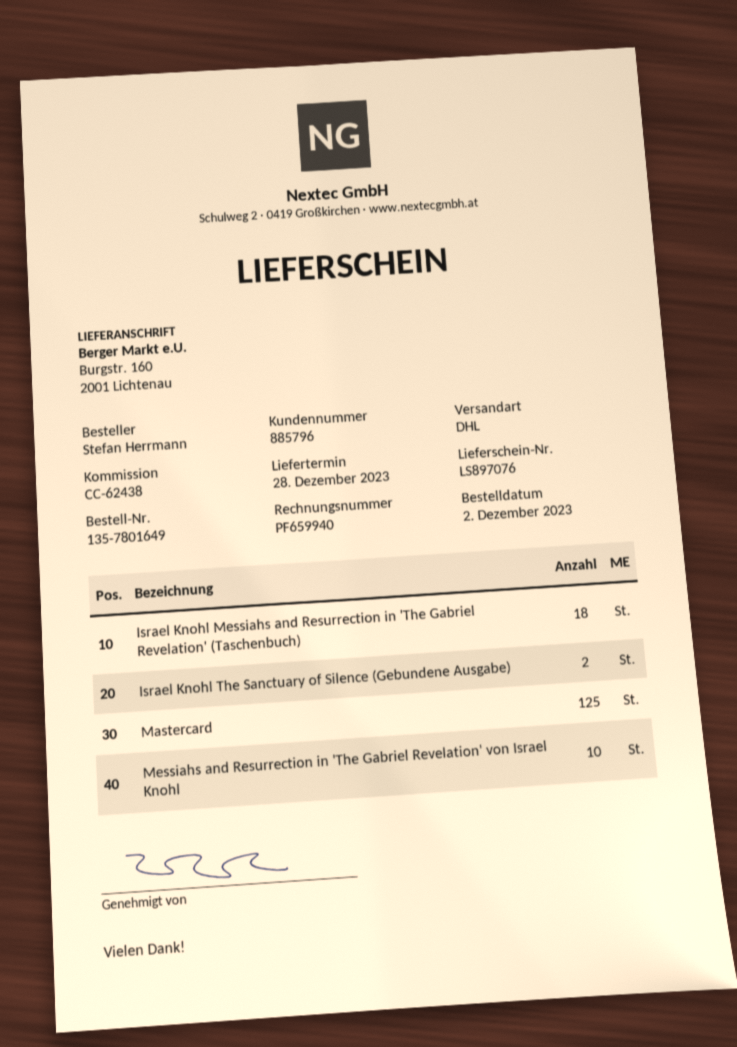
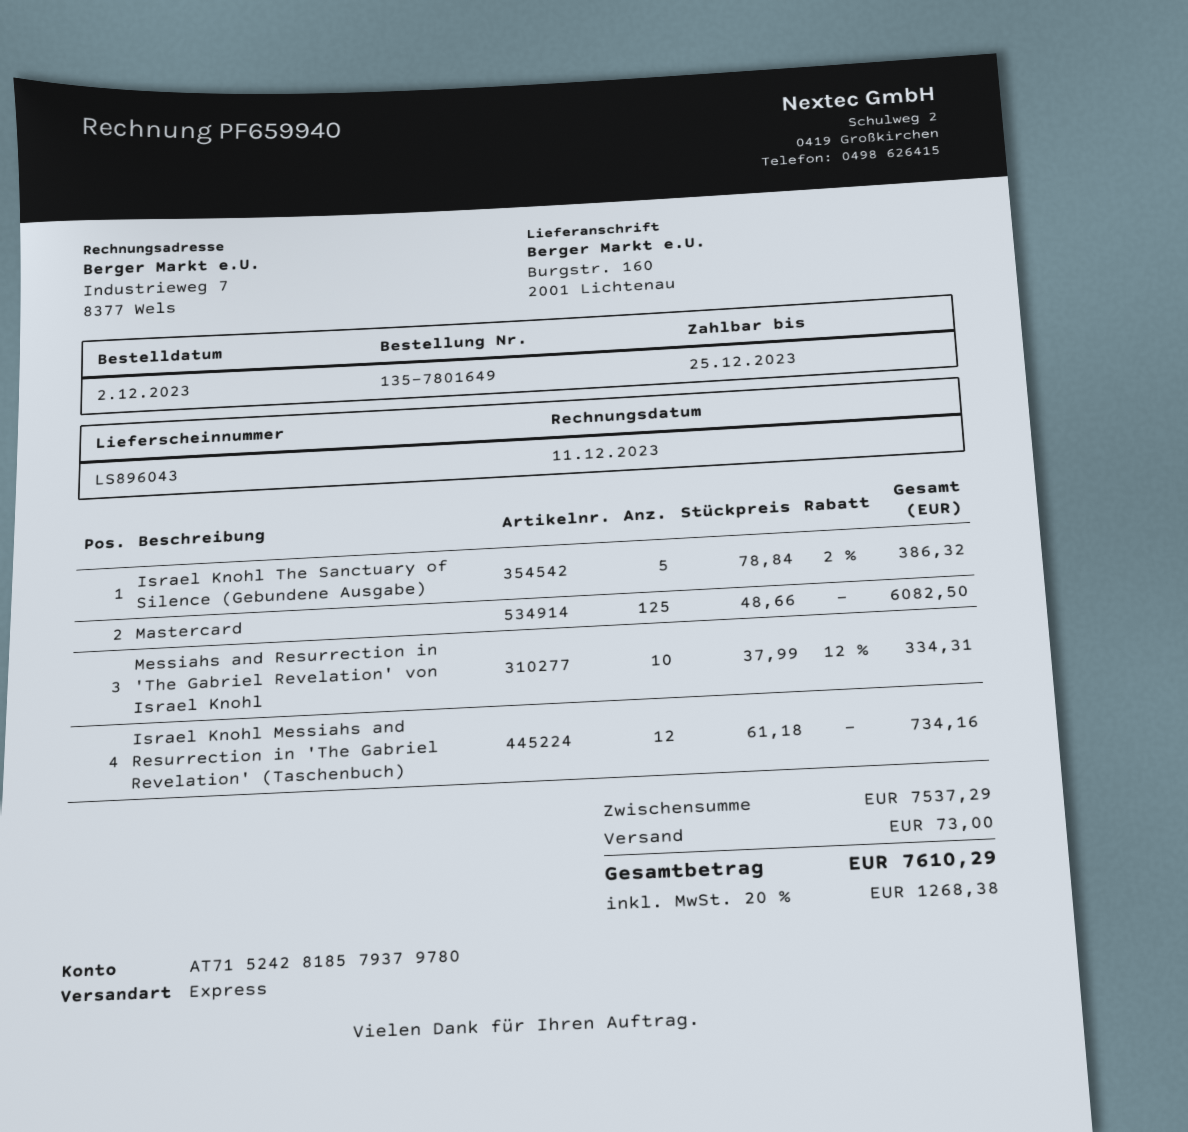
delivery note number: LS897076 -> LS896043
shipping method: DHL -> express
Israel Knohl Messiahs and Resurrection in 'The Gabriel Revelation' (Taschenbuch): 18 -> 12
Israel Knohl The Sanctuary of Silence (Gebundene Ausgabe): 2 -> 5

